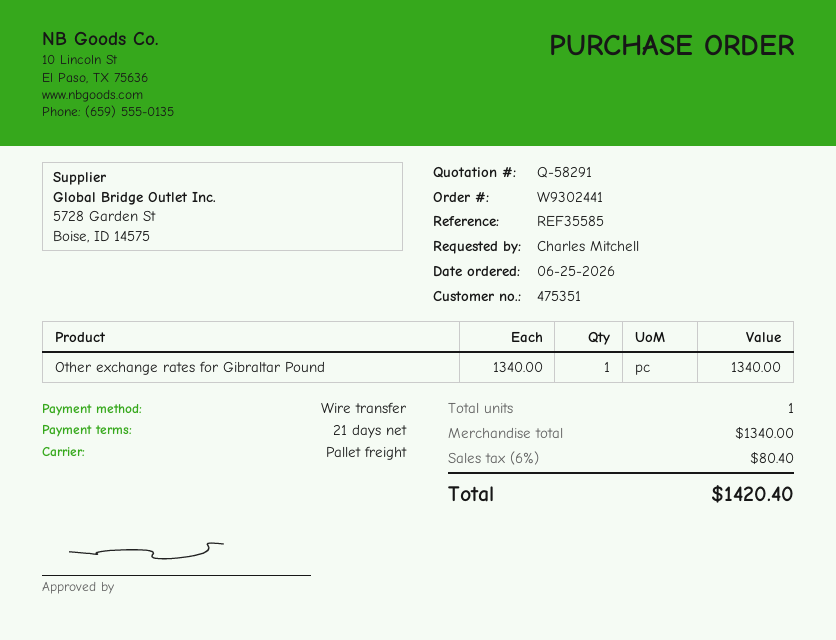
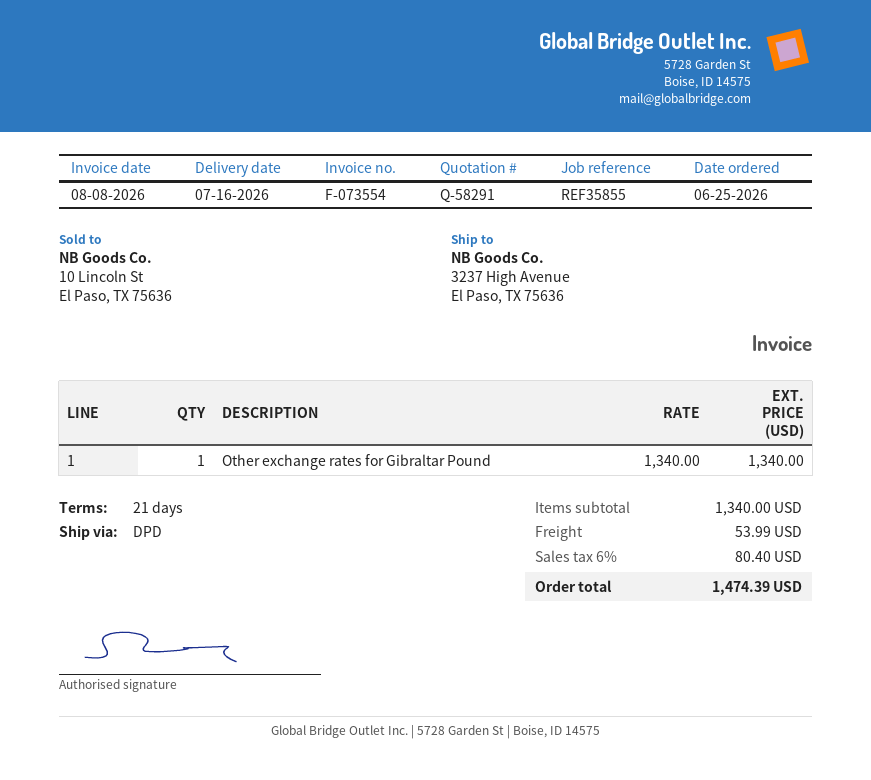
reference: REF35585 -> REF35855
shipping method: pallet freight -> DPD
shipping: none -> 53.99
total: 1420.40 -> 1474.39

